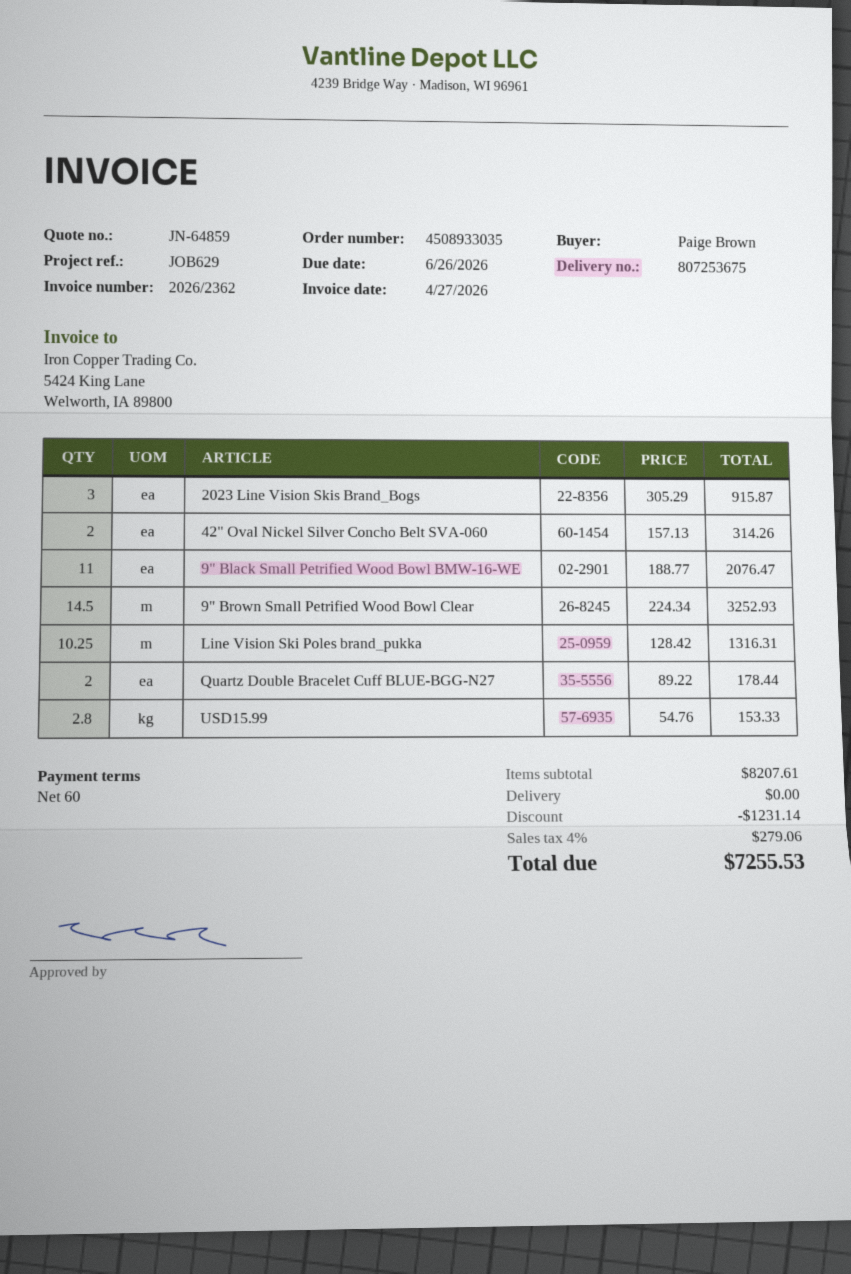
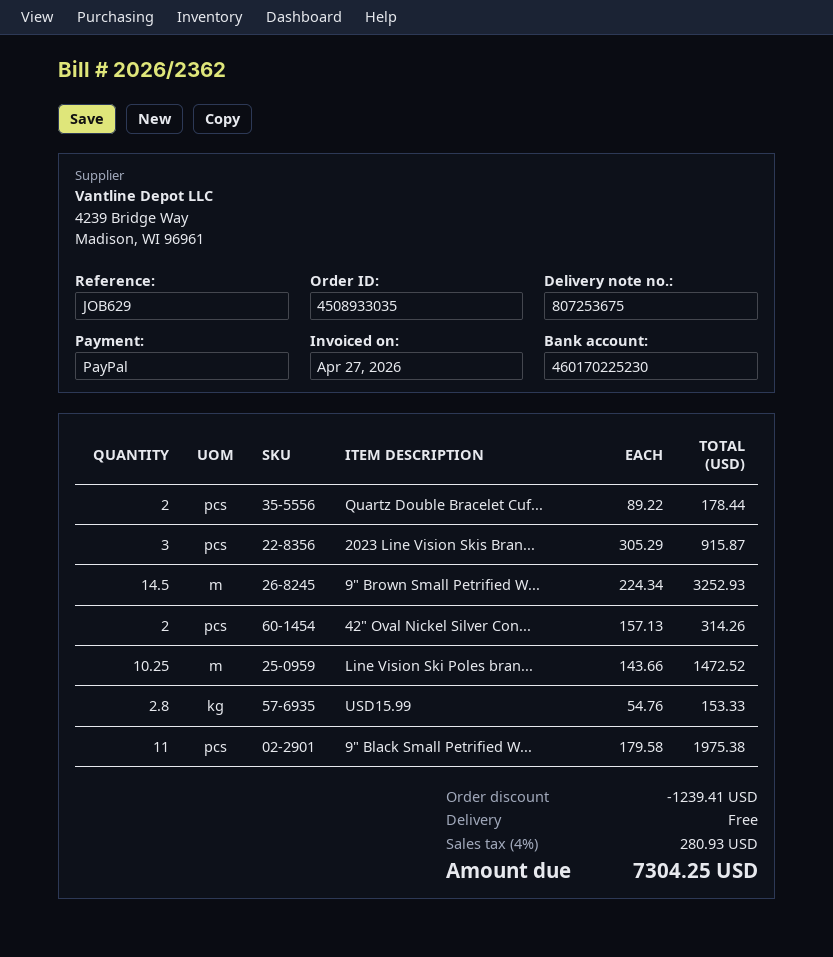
9" Black Small Petrified Wood Bowl BMW-16-WE: 11 x 188.77 = 2076.47 -> 11 x 179.58 = 1975.38
Line Vision Ski Poles brand_pukka: 10.25 x 128.42 = 1316.31 -> 10.25 x 143.66 = 1472.52
discount: 1231.14 -> 1239.41
tax: 4% = 279.06 -> 4% = 280.93
total: 7255.53 -> 7304.25

